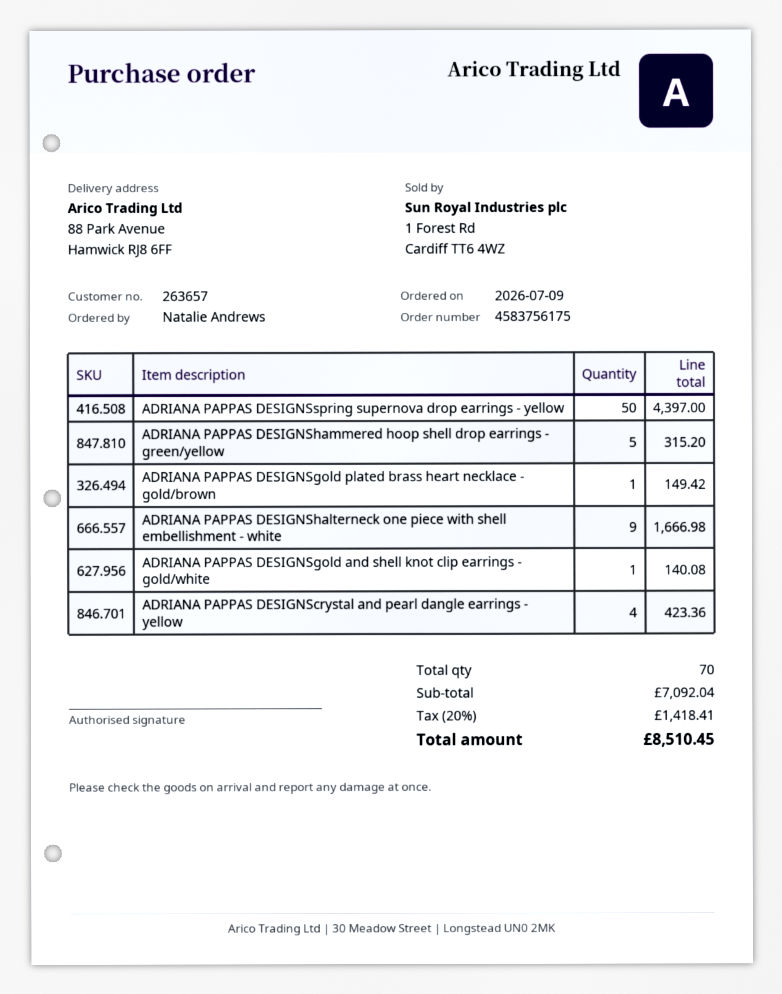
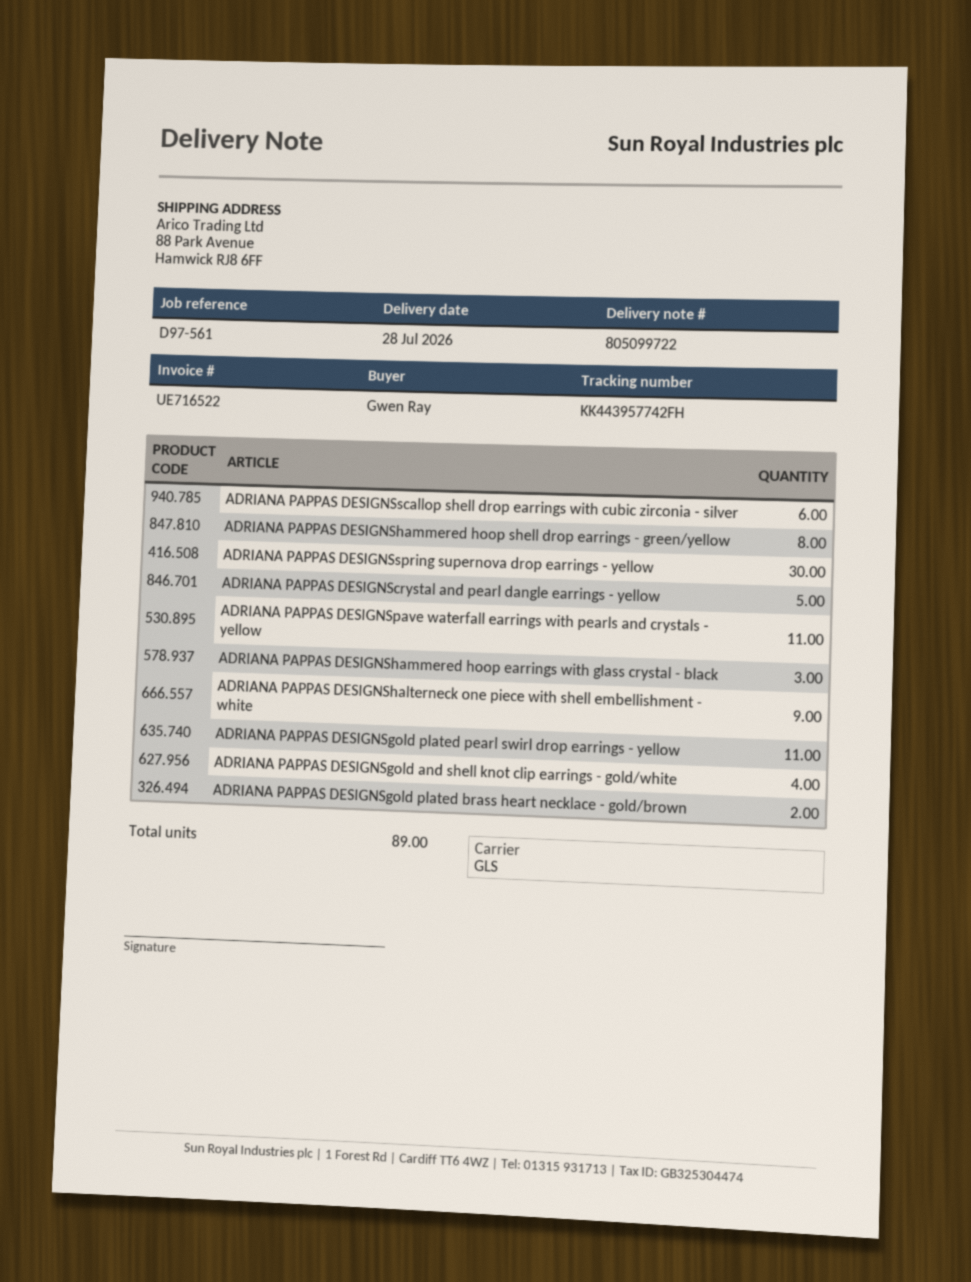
ordered by: Natalie Andrews -> Gwen Ray
ADRIANA PAPPAS DESIGNSspring supernova drop earrings - yellow: 50 -> 30
ADRIANA PAPPAS DESIGNShammered hoop shell drop earrings - green/yellow: 5 -> 8
ADRIANA PAPPAS DESIGNSgold plated brass heart necklace - gold/brown: 1 -> 2
ADRIANA PAPPAS DESIGNSgold and shell knot clip earrings - gold/white: 1 -> 4
ADRIANA PAPPAS DESIGNScrystal and pearl dangle earrings - yellow: 4 -> 5
ADRIANA PAPPAS DESIGNSscallop shell drop earrings with cubic zirconia - silver: none -> 6
ADRIANA PAPPAS DESIGNSpave waterfall earrings with pearls and crystals - yellow: none -> 11
ADRIANA PAPPAS DESIGNShammered hoop earrings with glass crystal - black: none -> 3
ADRIANA PAPPAS DESIGNSgold plated pearl swirl drop earrings - yellow: none -> 11
total quantity: 70 -> 89

